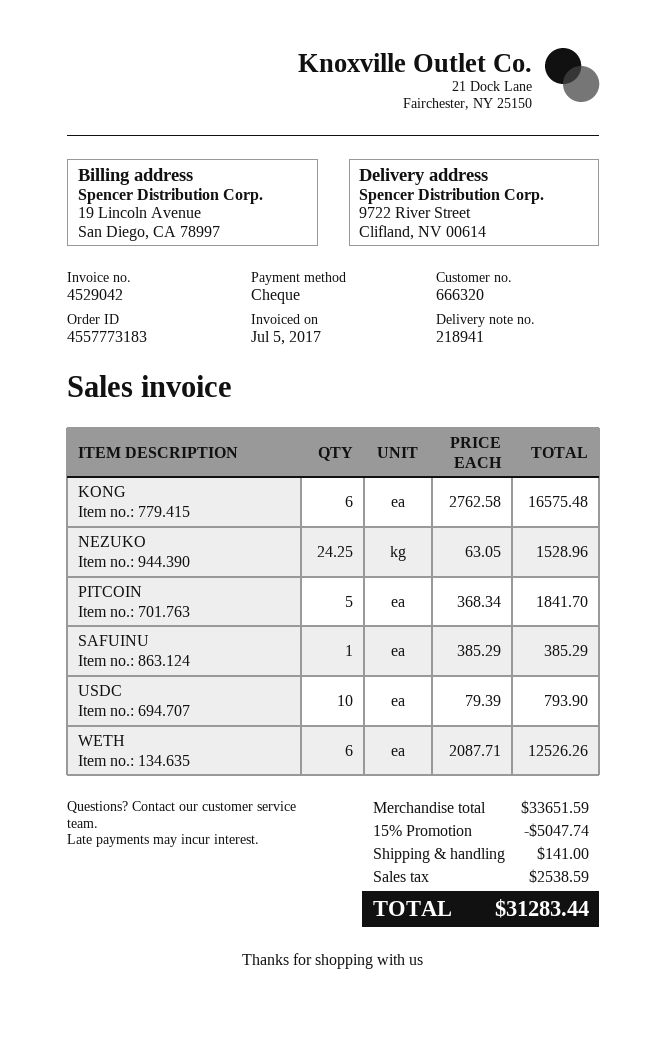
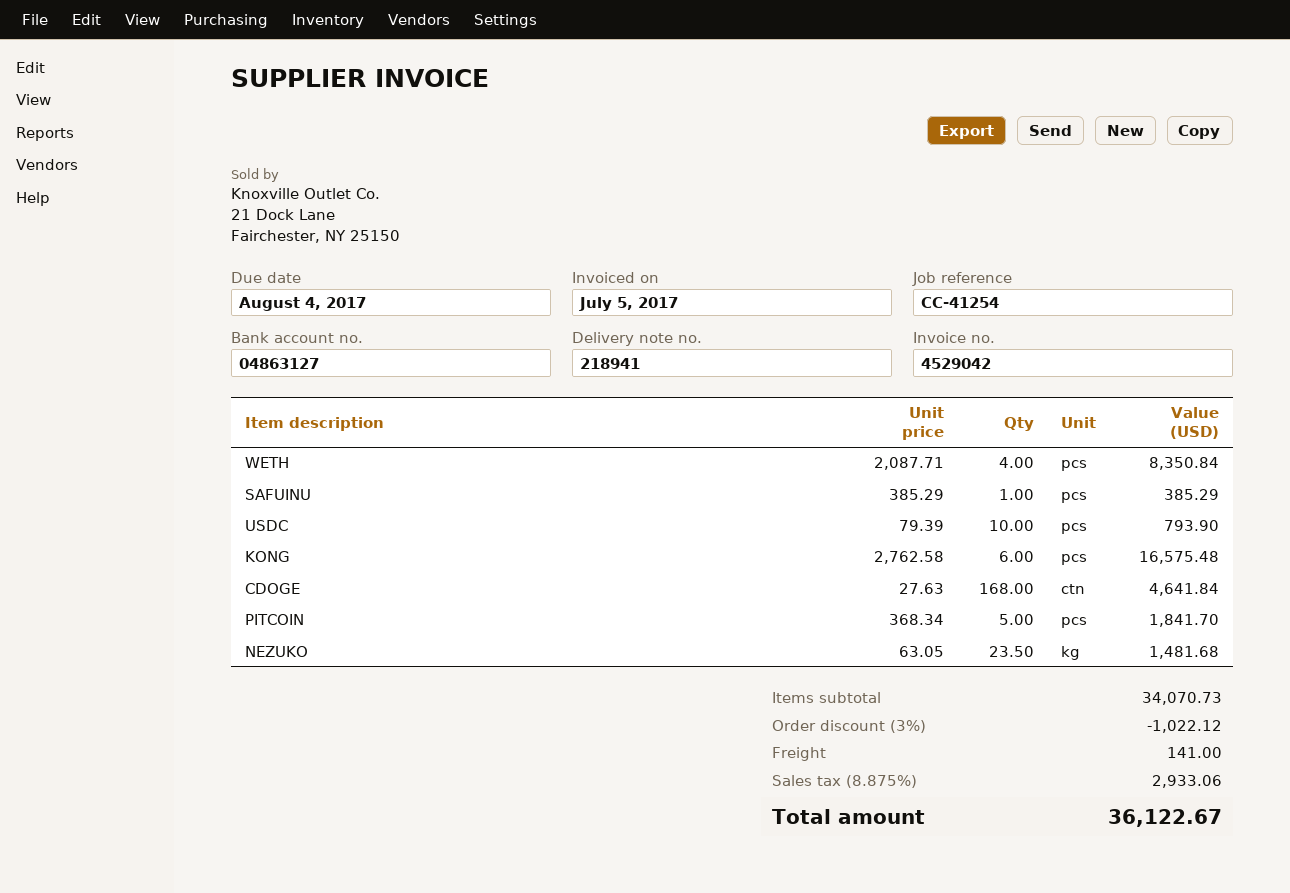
NEZUKO: 24.25 x 63.05 = 1528.96 -> 23.5 x 63.05 = 1481.68
WETH: 6 x 2087.71 = 12526.26 -> 4 x 2087.71 = 8350.84
CDOGE: none -> 168 x 27.63 = 4641.84
subtotal: 33651.59 -> 34070.73
discount: 15% = 5047.74 -> 3% = 1022.12
tax: 2538.59 -> 2933.06
total: 31283.44 -> 36122.67

